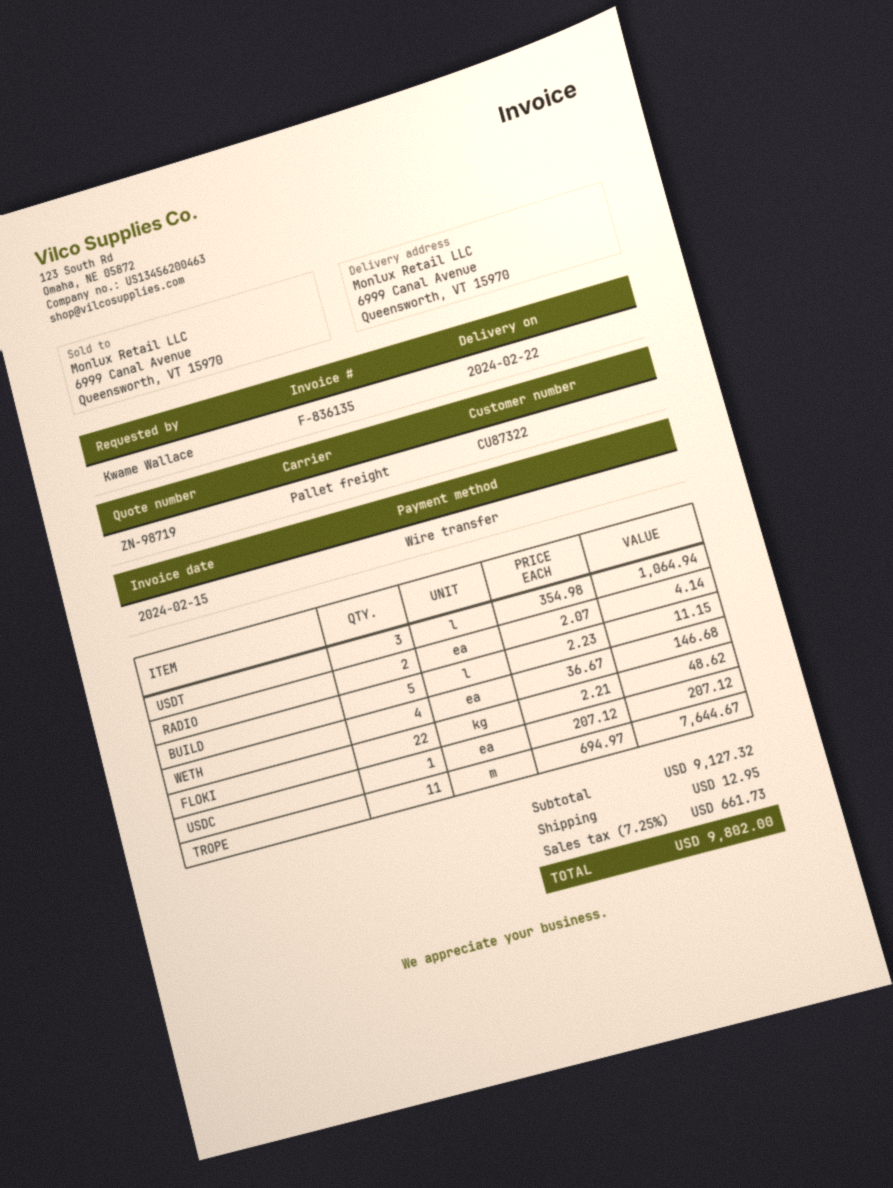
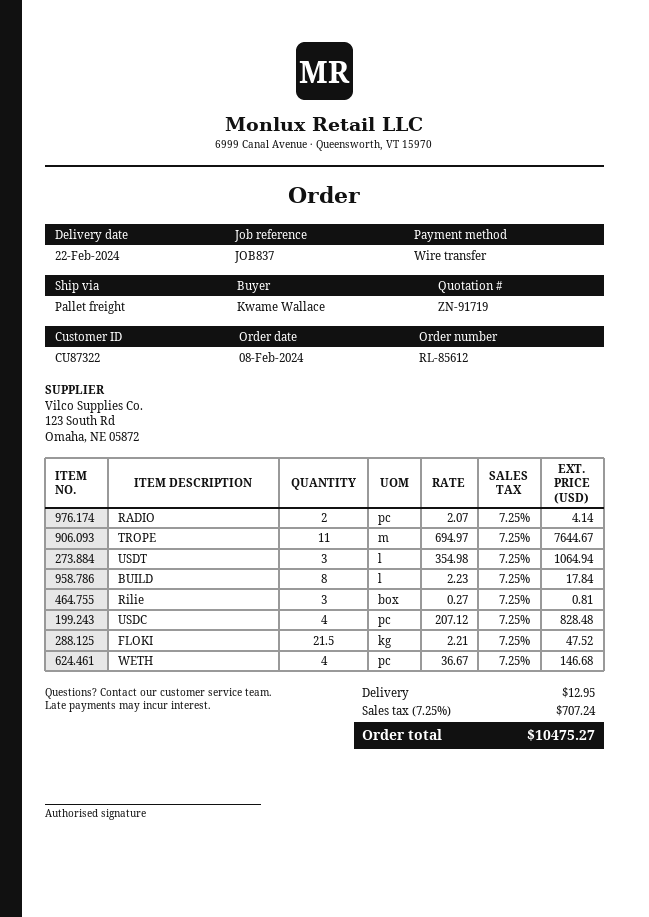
quote number: ZN-98719 -> ZN-91719
BUILD: 5 x 2.23 = 11.15 -> 8 x 2.23 = 17.84
FLOKI: 22 x 2.21 = 48.62 -> 21.5 x 2.21 = 47.52
USDC: 1 x 207.12 = 207.12 -> 4 x 207.12 = 828.48
Rilie: none -> 3 x 0.27 = 0.81
tax: 7.25% = 661.73 -> 7.25% = 707.24
total: 9802.00 -> 10475.27

